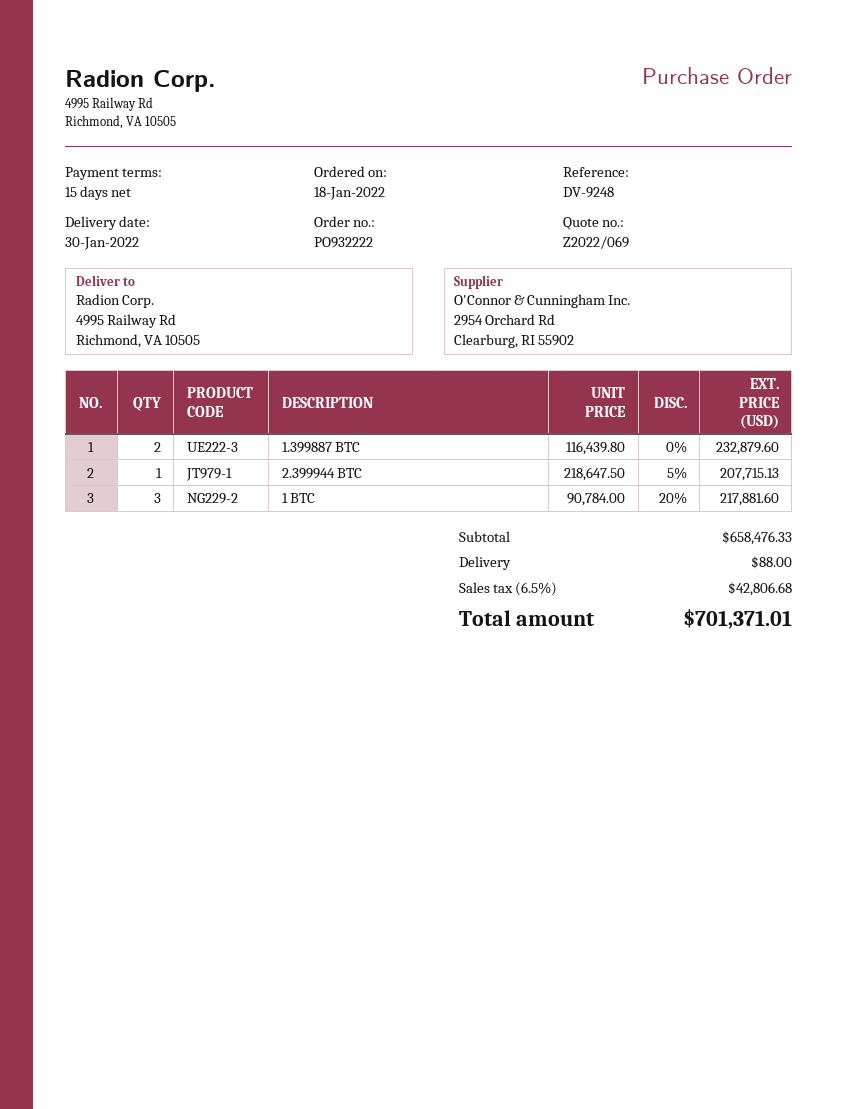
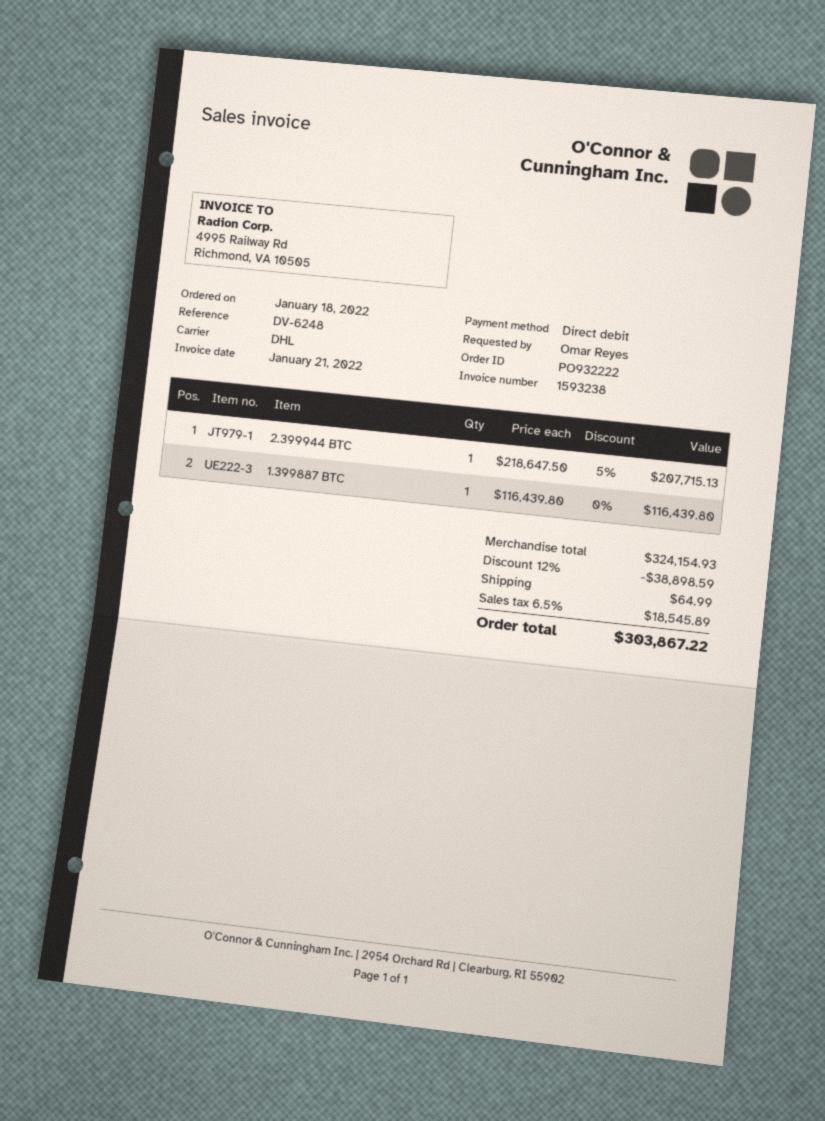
reference: DV-9248 -> DV-6248
1.399887 BTC: 2 x 116439.80 = 232879.60 -> 1 x 116439.80 = 116439.80
1 BTC: 3 x 90784.00 - 20% = 217881.60 -> none
subtotal: 658476.33 -> 324154.93
discount: none -> 12% = 38898.59
shipping: 88.00 -> 64.99
tax: 6.5% = 42806.68 -> 6.5% = 18545.89
total: 701371.01 -> 303867.22

